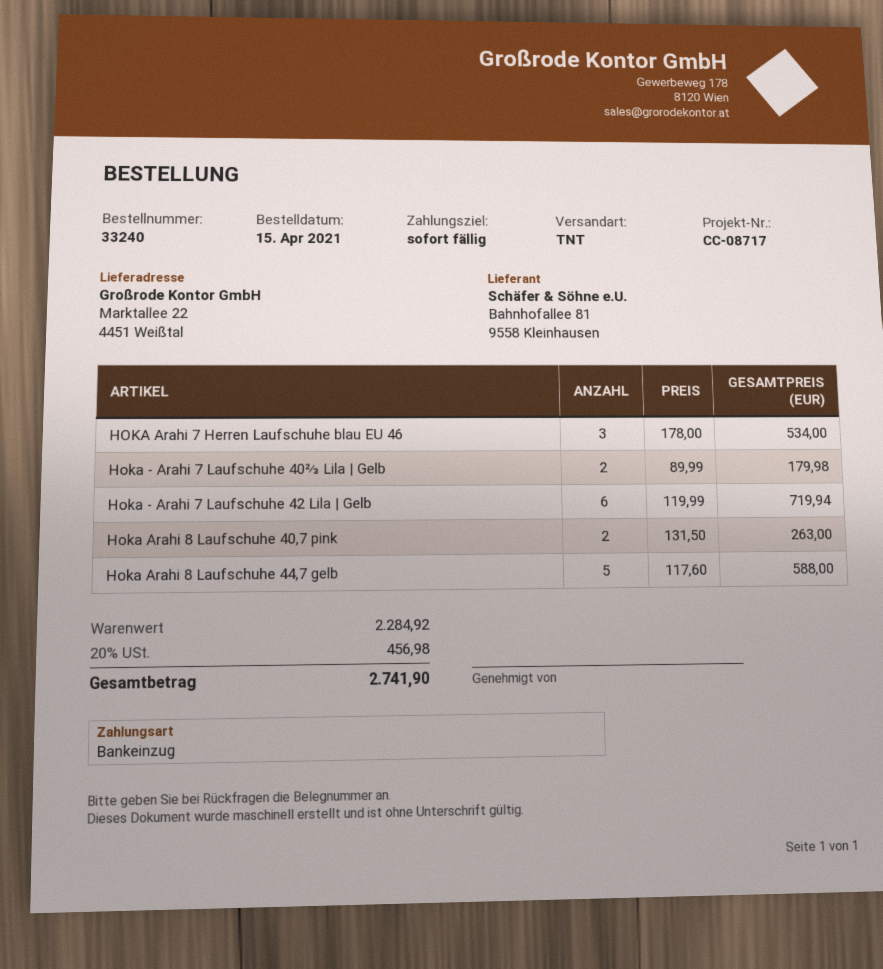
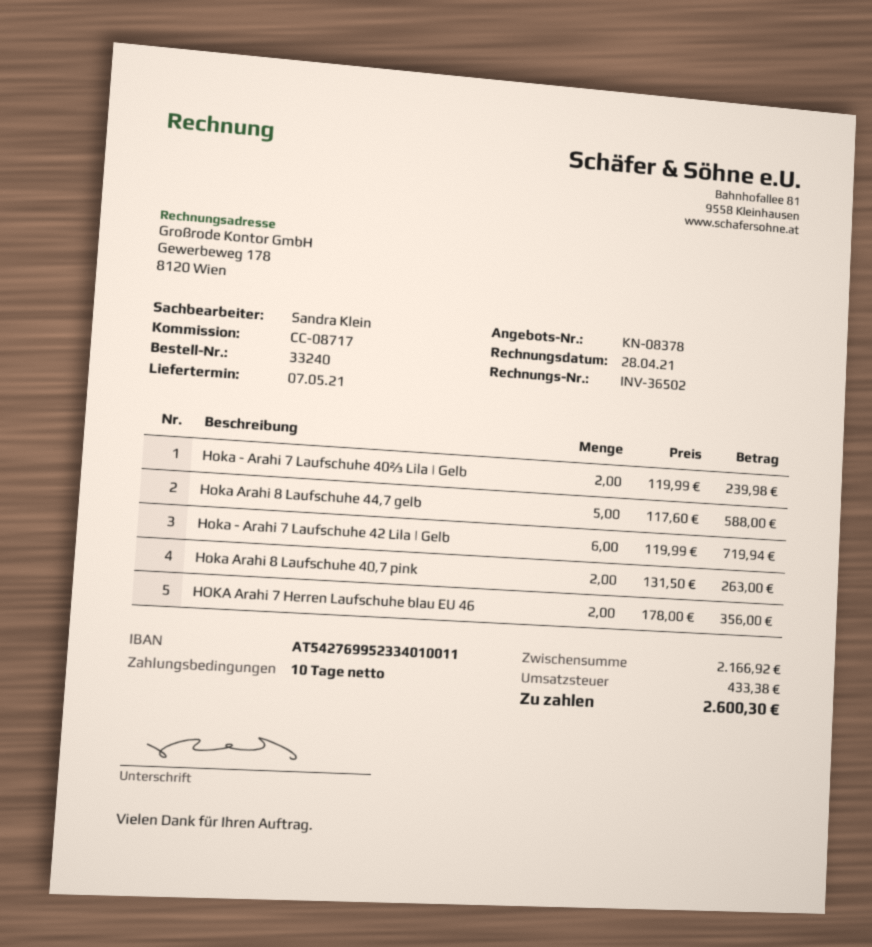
payment terms: on receipt -> 10 days
HOKA Arahi 7 Herren Laufschuhe blau EU 46: 3 x 178.00 = 534.00 -> 2 x 178.00 = 356.00
Hoka - Arahi 7 Laufschuhe 40⅔ Lila | Gelb: 2 x 89.99 = 179.98 -> 2 x 119.99 = 239.98
subtotal: 2284.92 -> 2166.92
tax: 456.98 -> 433.38
total: 2741.90 -> 2600.30

